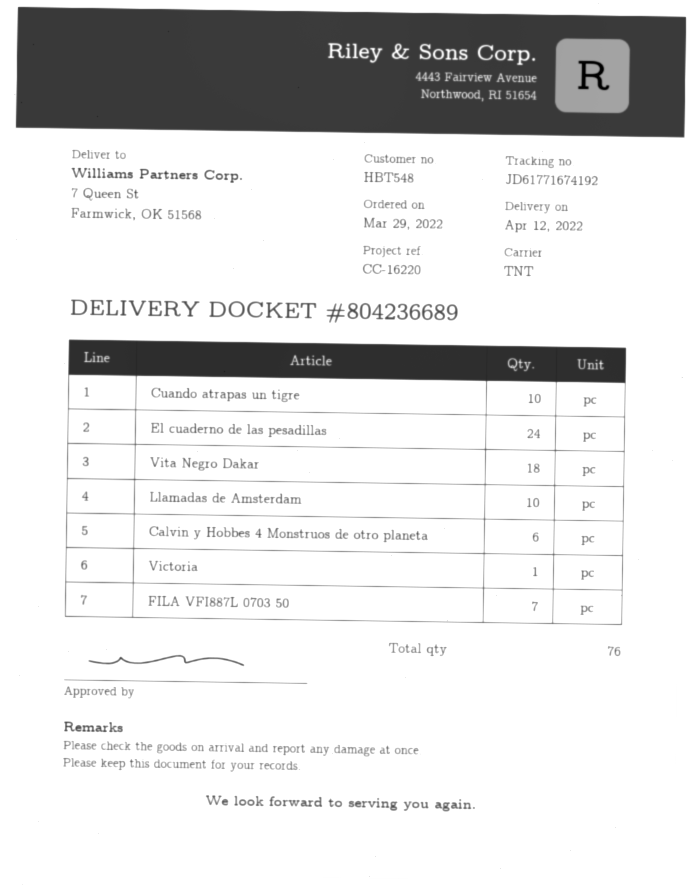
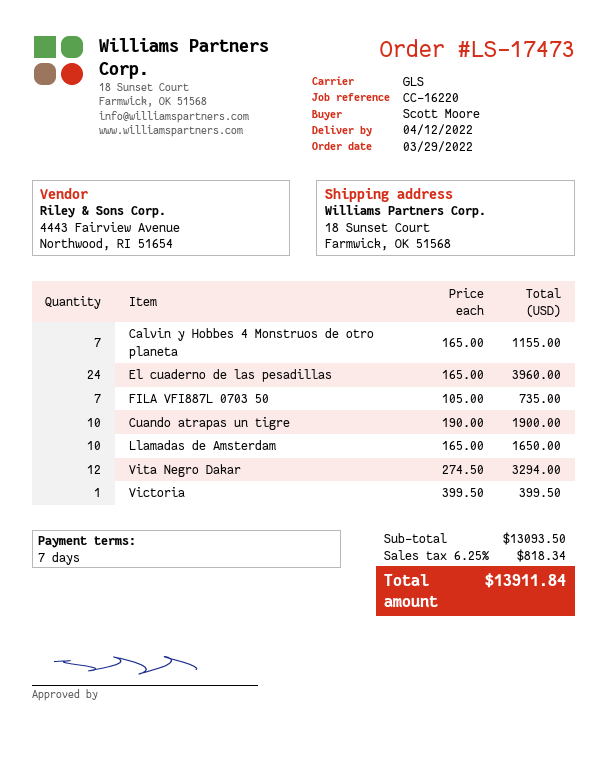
shipping method: TNT -> GLS
ship to: 7 Queen St, Farmwick, OK 51568 -> 18 Sunset Court, Farmwick, OK 51568
Vita Negro Dakar: 18 -> 12
Calvin y Hobbes 4 Monstruos de otro planeta: 6 -> 7

